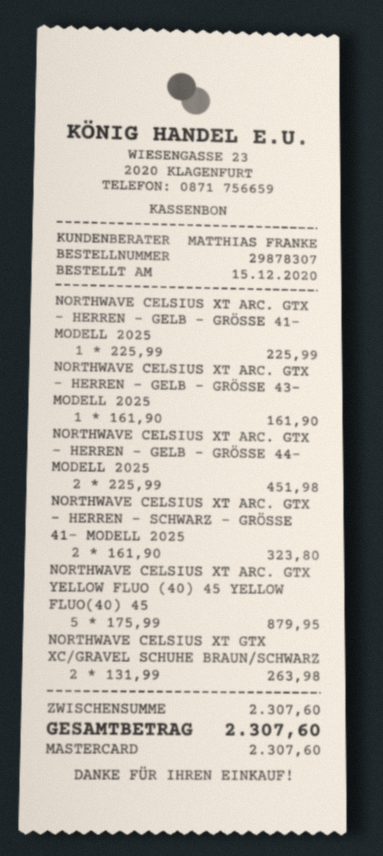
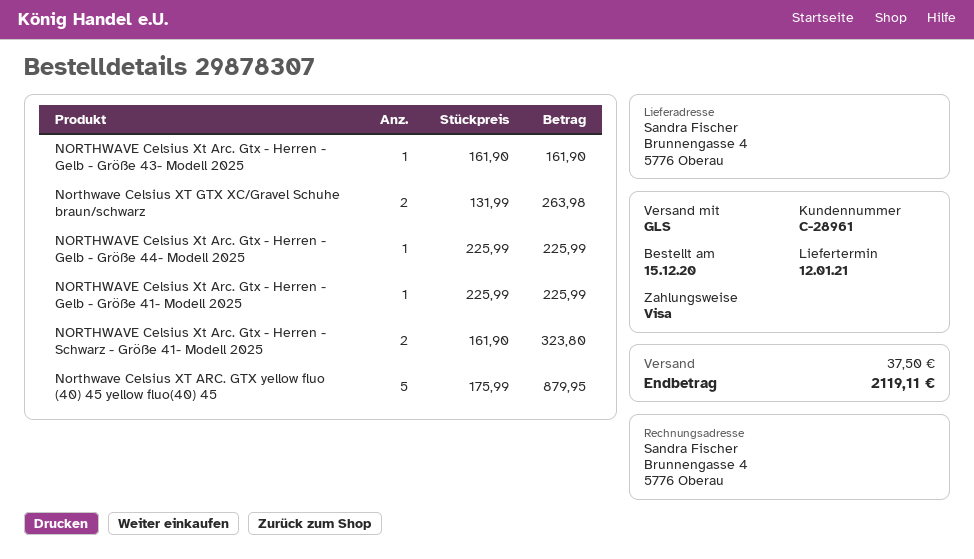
payment method: Mastercard -> Visa
NORTHWAVE CELSIUS XT ARC. GTX - HERREN - GELB - GRÖSSE 44- MODELL 2025: 2 x 225.99 = 451.98 -> 1 x 225.99 = 225.99
shipping: none -> 37.50
total: 2307.60 -> 2119.11

